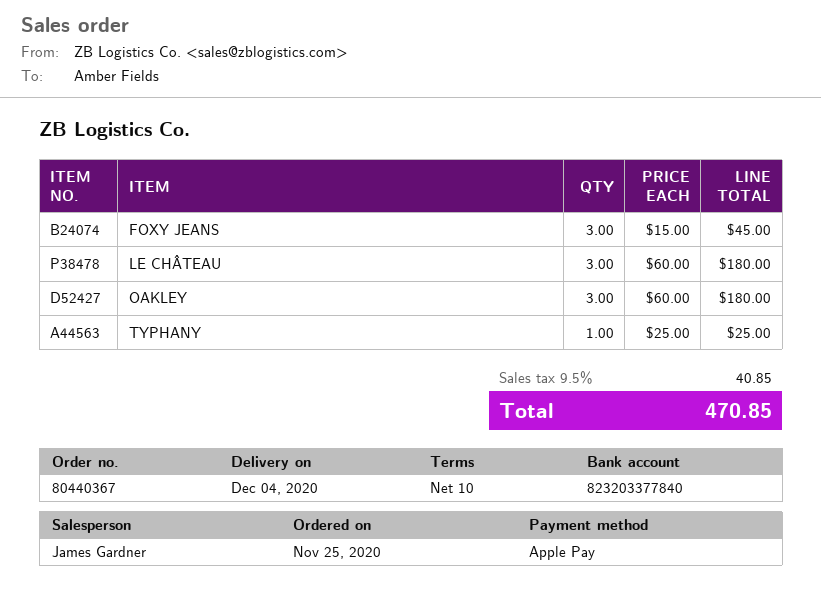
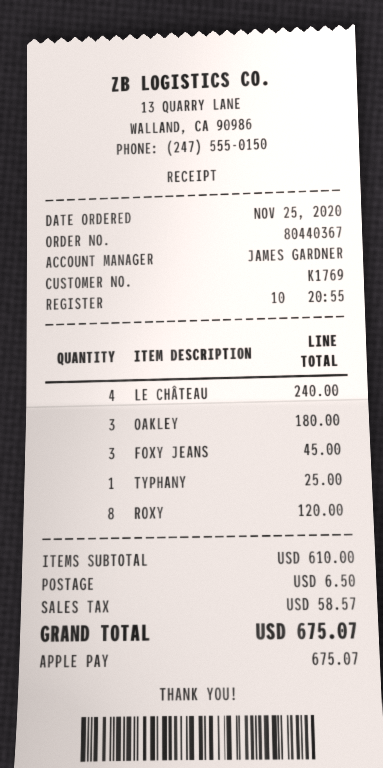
LE CHÂTEAU: 3 for 180.00 -> 4 for 240.00
ROXY: none -> 8 for 120.00
shipping: none -> 6.50
tax: 40.85 -> 58.57
total: 470.85 -> 675.07

